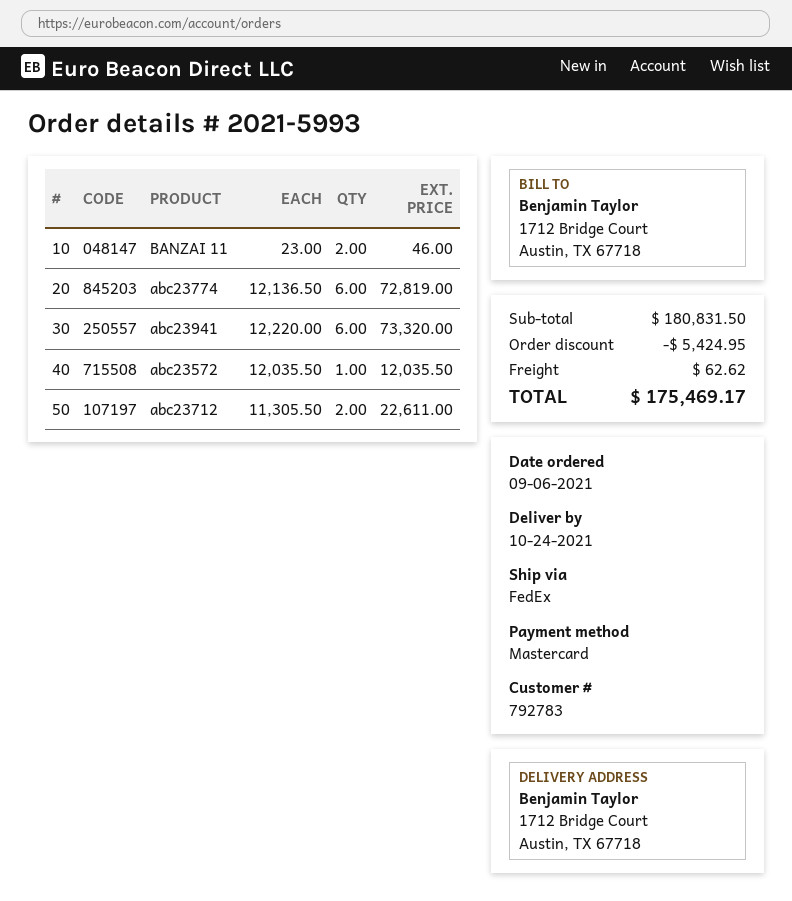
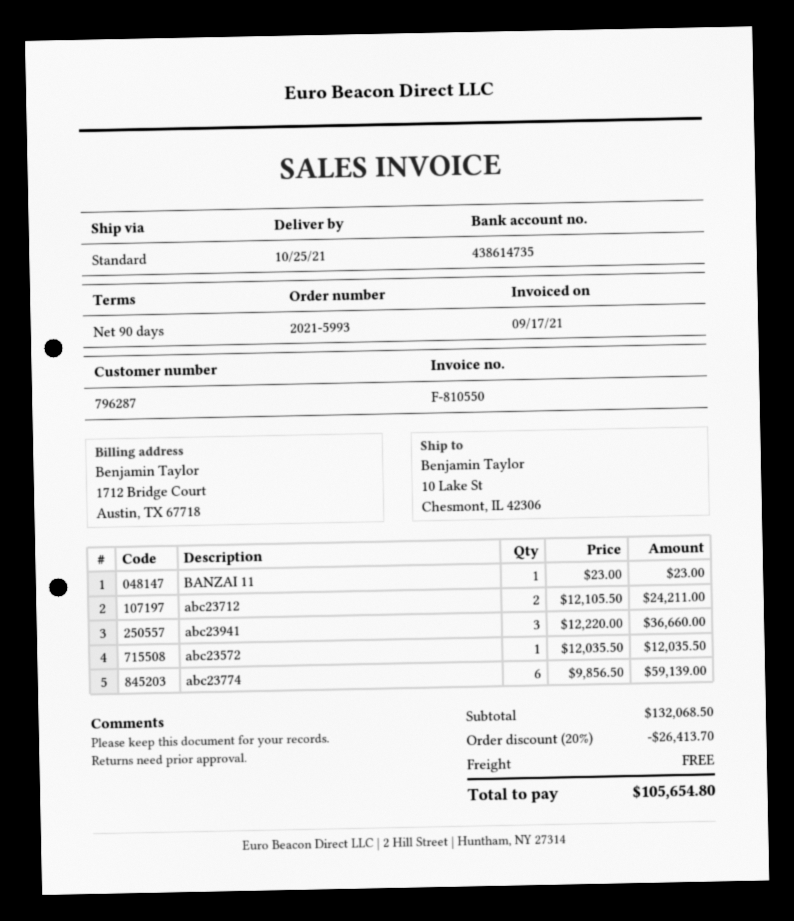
delivery date: 2021-10-24 -> 2021-10-25
customer number: 792783 -> 796287
shipping method: FedEx -> standard
ship to: 1712 Bridge Court, Austin, TX 67718 -> 10 Lake St, Chesmont, IL 42306
BANZAI 11: 2 x 23.00 = 46.00 -> 1 x 23.00 = 23.00
abc23774: 6 x 12136.50 = 72819.00 -> 6 x 9856.50 = 59139.00
abc23941: 6 x 12220.00 = 73320.00 -> 3 x 12220.00 = 36660.00
abc23712: 2 x 11305.50 = 22611.00 -> 2 x 12105.50 = 24211.00
subtotal: 180831.50 -> 132068.50
discount: 5424.95 -> 26413.70
shipping: 62.62 -> 0.00
total: 175469.17 -> 105654.80

